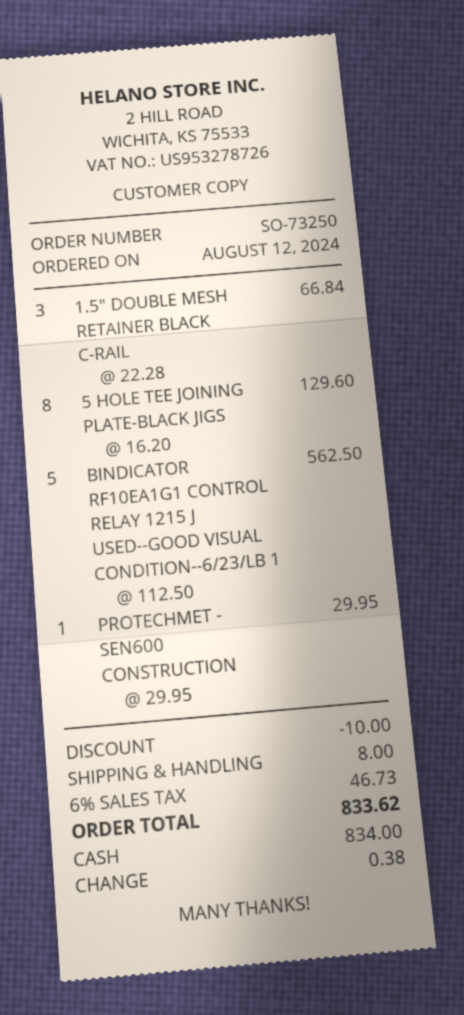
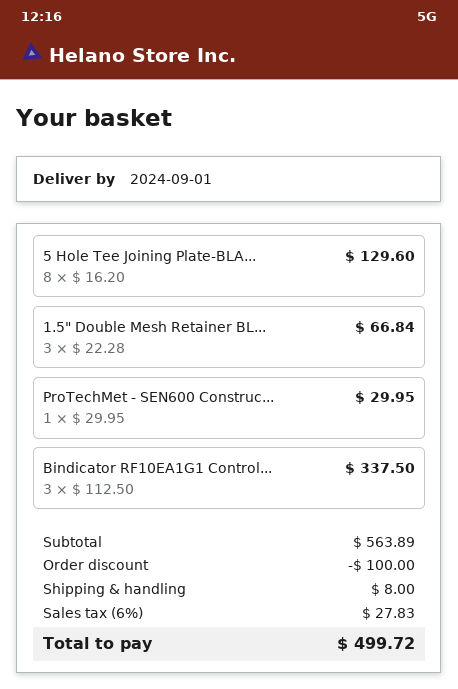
BINDICATOR RF10EA1G1 CONTROL RELAY 1215 J USED--GOOD VISUAL CONDITION--6/23/LB 1: 5 x 112.50 = 562.50 -> 3 x 112.50 = 337.50
discount: 10.00 -> 100.00
tax: 6% = 46.73 -> 6% = 27.83
total: 833.62 -> 499.72

